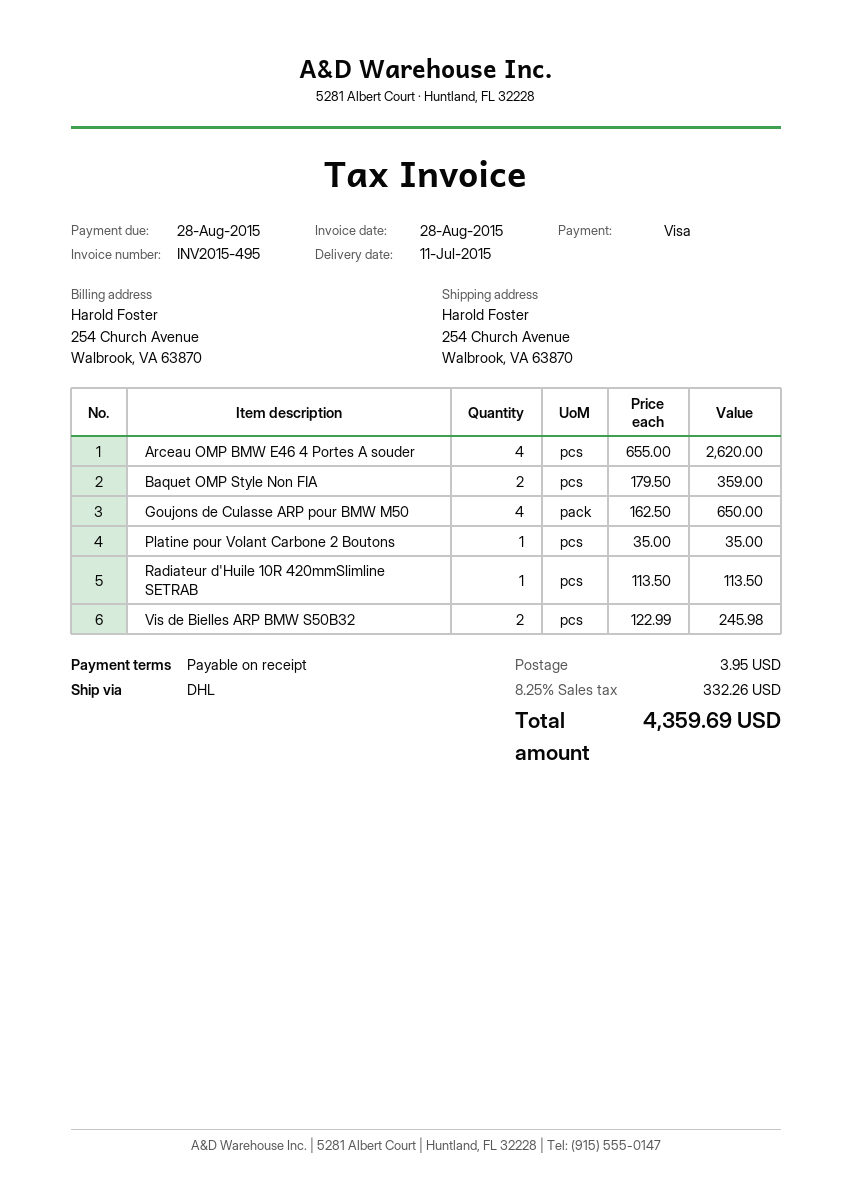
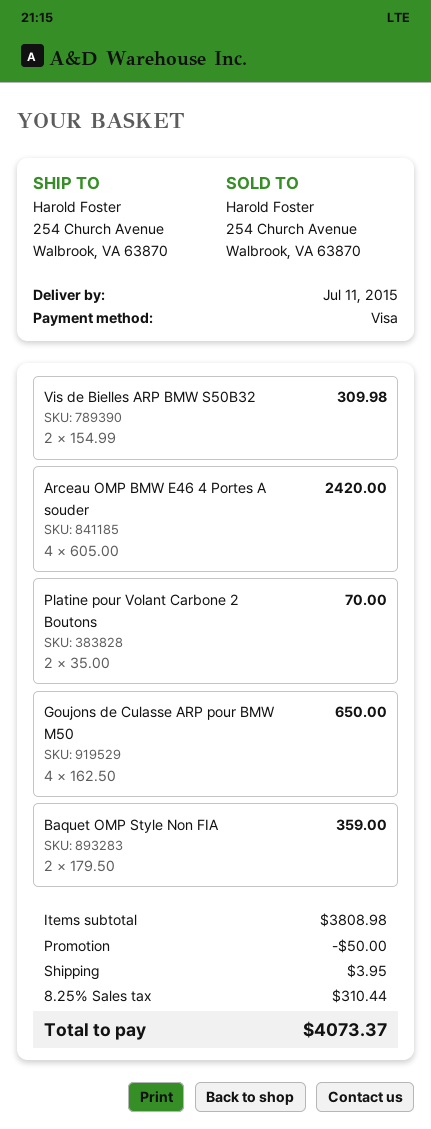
Arceau OMP BMW E46 4 Portes A souder: 4 x 655.00 = 2620.00 -> 4 x 605.00 = 2420.00
Platine pour Volant Carbone 2 Boutons: 1 x 35.00 = 35.00 -> 2 x 35.00 = 70.00
Radiateur d'Huile 10R 420mmSlimline SETRAB: 1 x 113.50 = 113.50 -> none
Vis de Bielles ARP BMW S50B32: 2 x 122.99 = 245.98 -> 2 x 154.99 = 309.98
discount: none -> 50.00
tax: 8.25% = 332.26 -> 8.25% = 310.44
total: 4359.69 -> 4073.37

